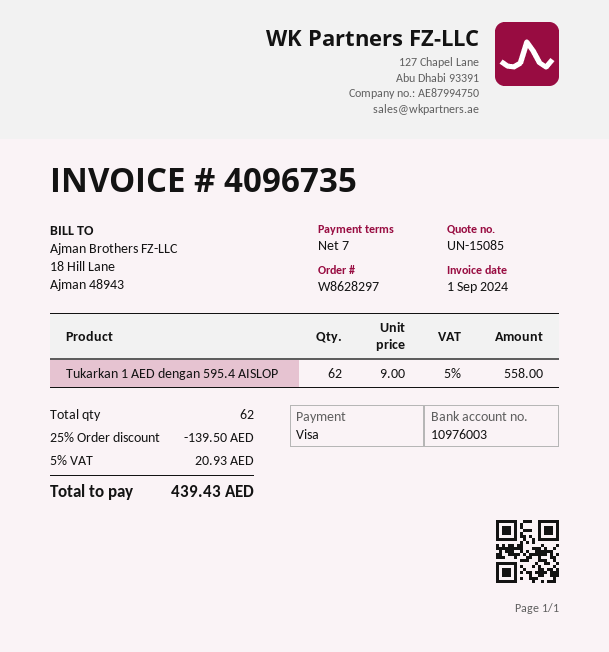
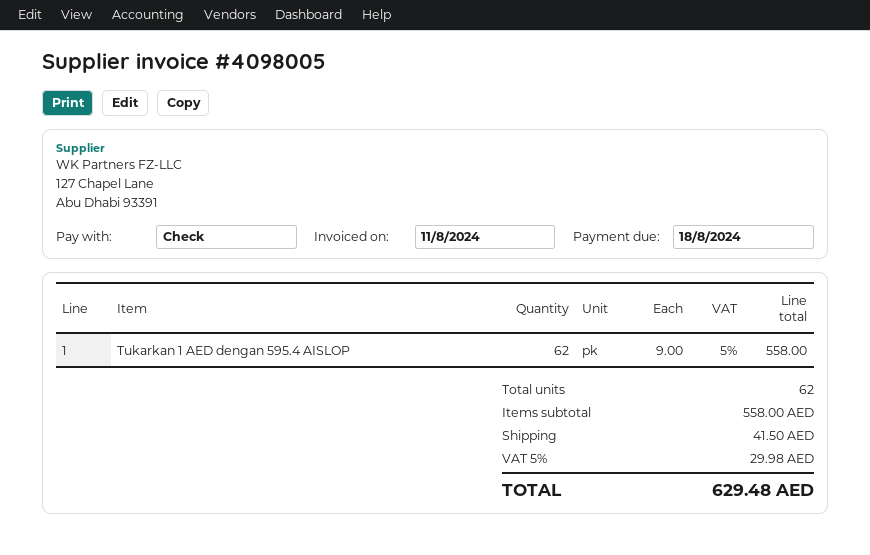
invoice number: 4096735 -> 4098005
invoice date: 2024-09-01 -> 2024-08-11
payment method: Visa -> cheque
discount: 25% = 139.50 -> none
shipping: none -> 41.50
tax: 5% = 20.93 -> 5% = 29.98
total: 439.43 -> 629.48

